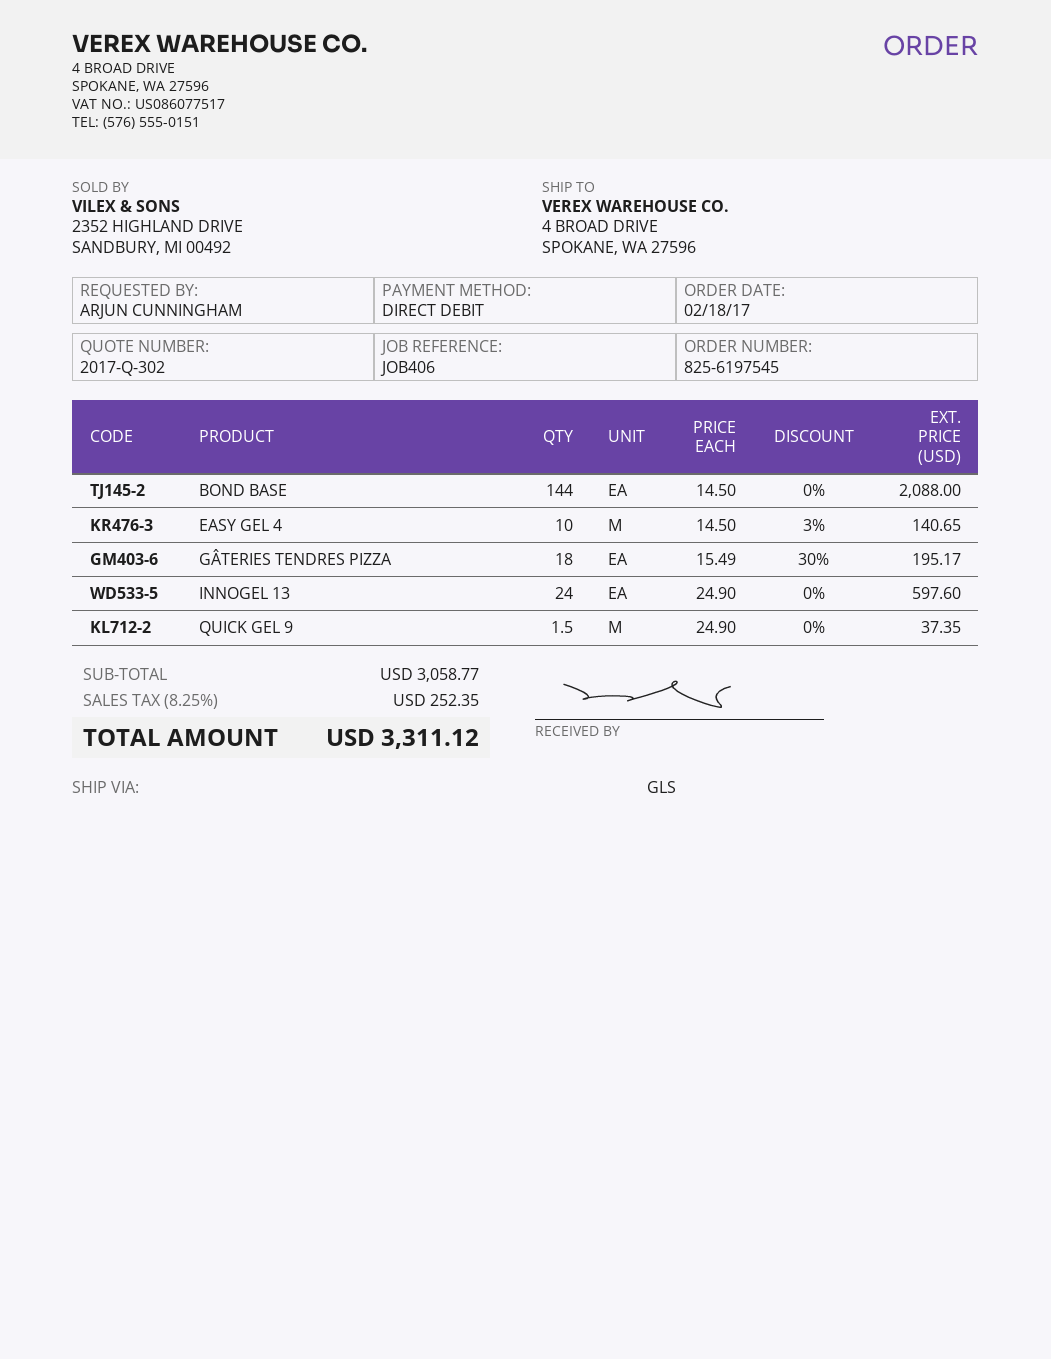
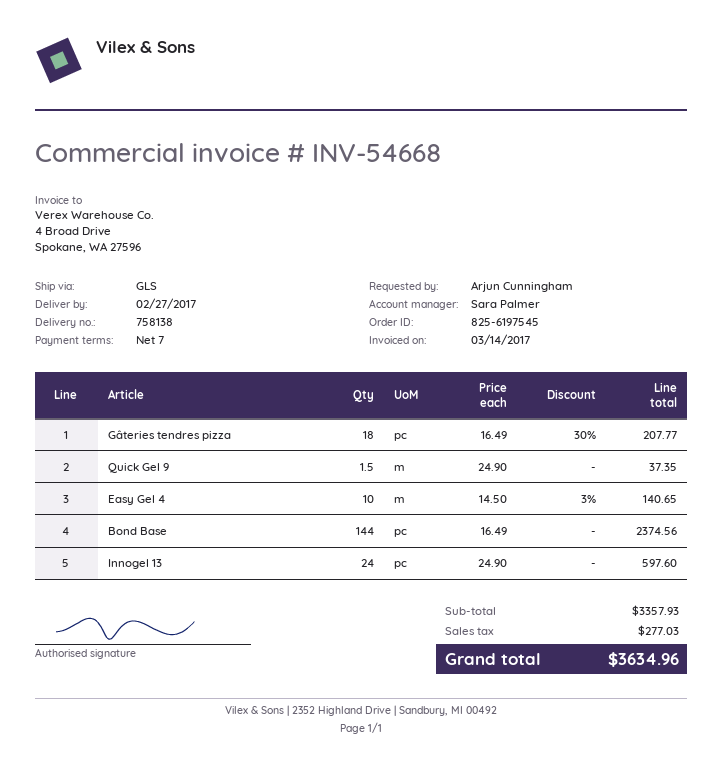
BOND BASE: 144 x 14.50 = 2088.00 -> 144 x 16.49 = 2374.56
GÂTERIES TENDRES PIZZA: 18 x 15.49 - 30% = 195.17 -> 18 x 16.49 - 30% = 207.77
subtotal: 3058.77 -> 3357.93
tax: 252.35 -> 277.03
total: 3311.12 -> 3634.96

